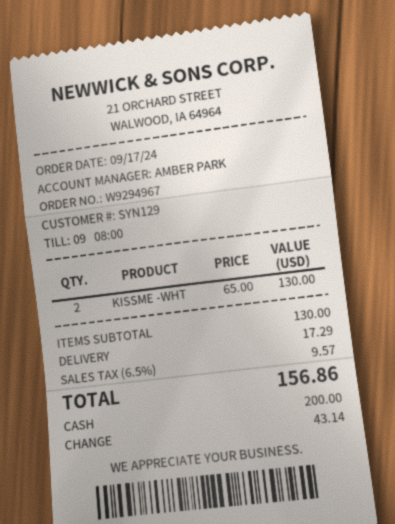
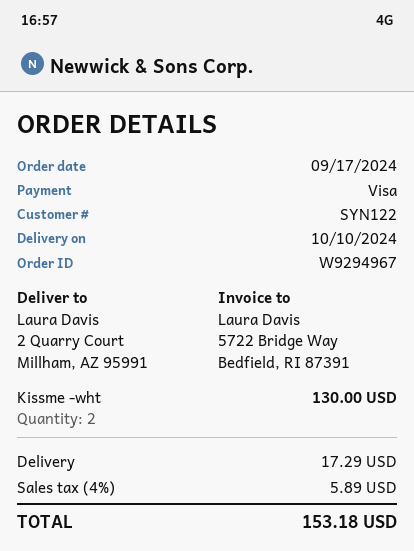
customer number: SYN129 -> SYN122
payment method: cash -> Visa
tax: 6.5% = 9.57 -> 4% = 5.89
total: 156.86 -> 153.18

